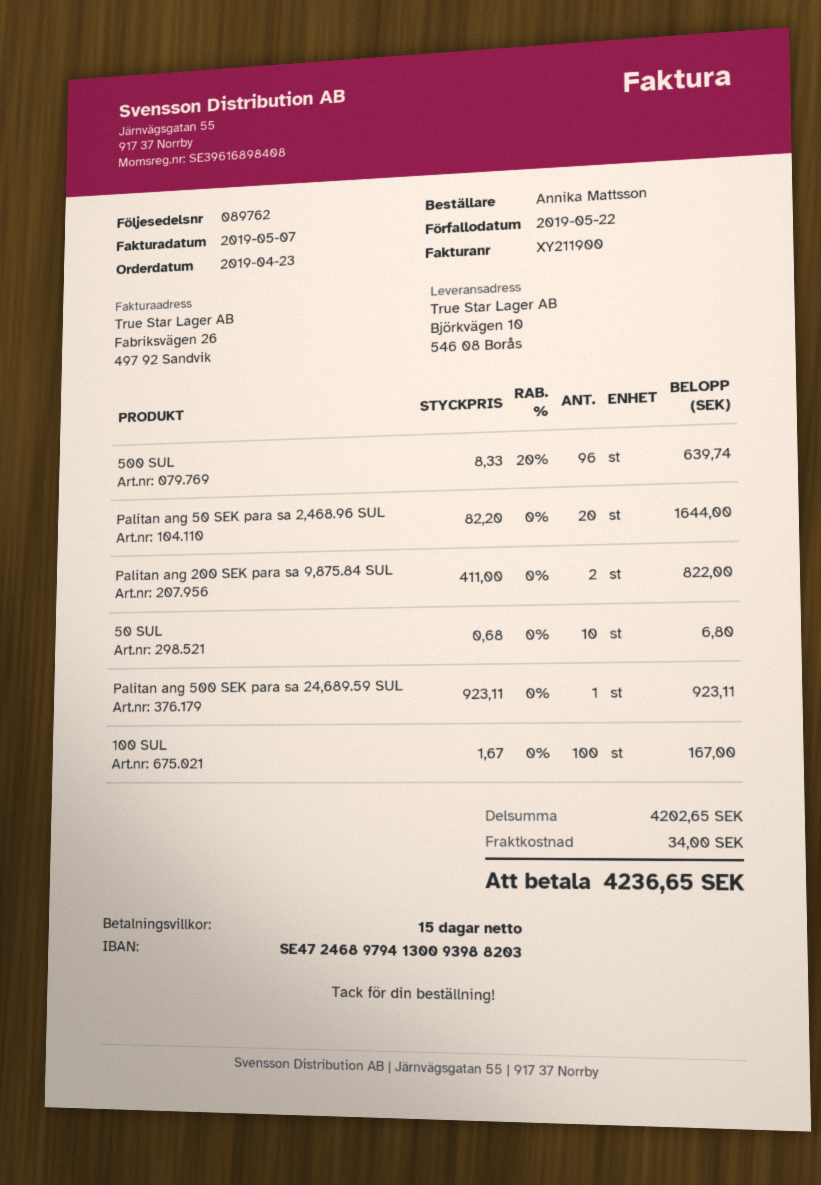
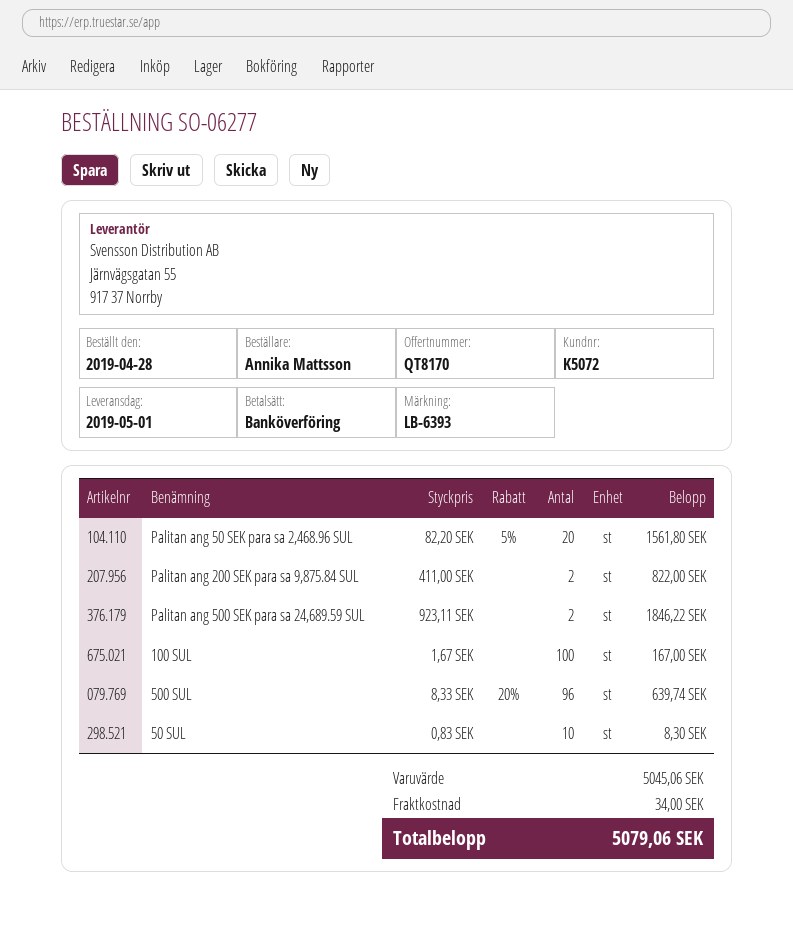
order date: 2019-04-23 -> 2019-04-28
Palitan ang 50 SEK para sa 2,468.96 SUL: 20 x 82.20 = 1644.00 -> 20 x 82.20 - 5% = 1561.80
50 SUL: 10 x 0.68 = 6.80 -> 10 x 0.83 = 8.30
Palitan ang 500 SEK para sa 24,689.59 SUL: 1 x 923.11 = 923.11 -> 2 x 923.11 = 1846.22
subtotal: 4202.65 -> 5045.06
total: 4236.65 -> 5079.06

